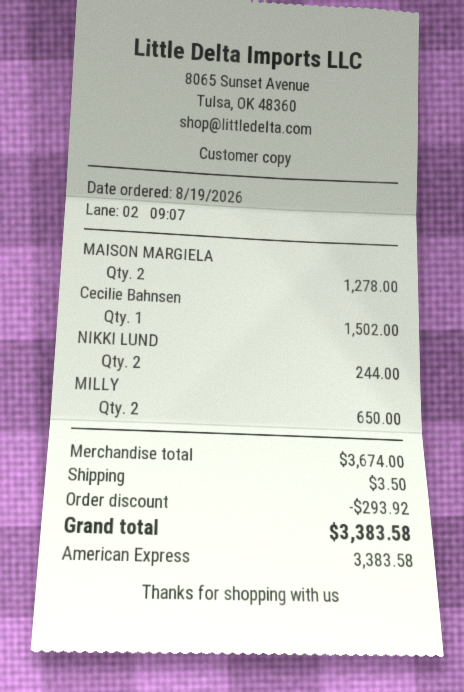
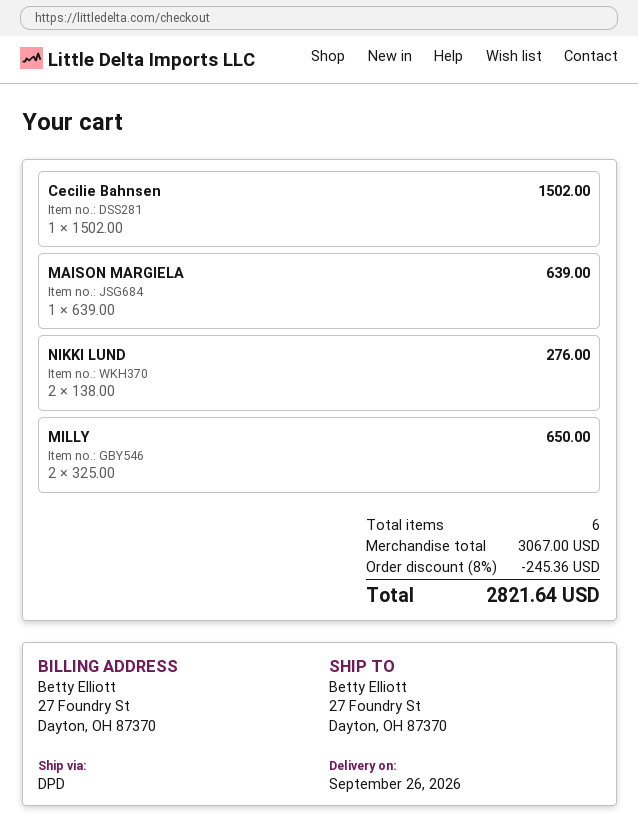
MAISON MARGIELA: 2 for 1278.00 -> 1 for 639.00
NIKKI LUND: 2 for 244.00 -> 2 for 276.00
subtotal: 3674.00 -> 3067.00
discount: 293.92 -> 245.36
shipping: 3.50 -> none
total: 3383.58 -> 2821.64

